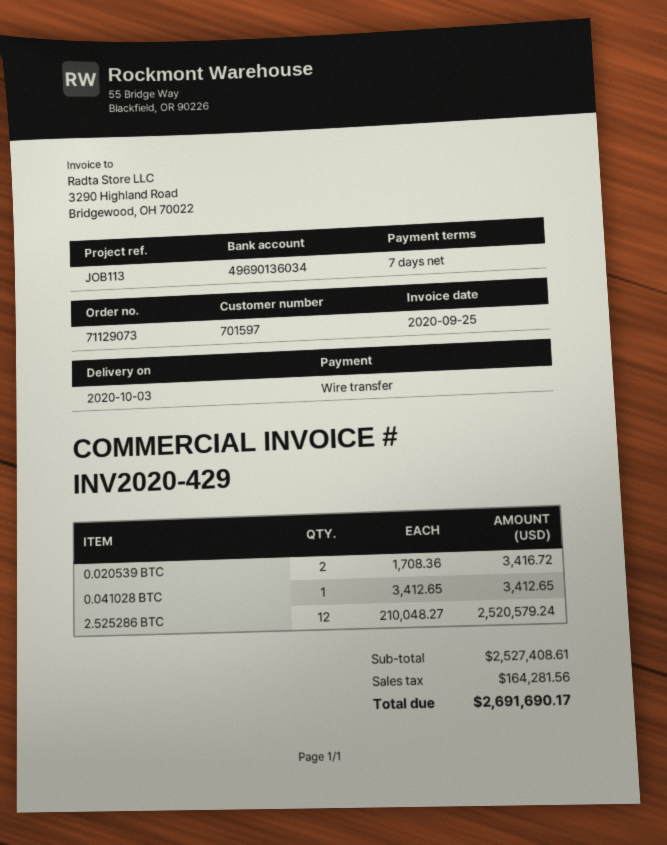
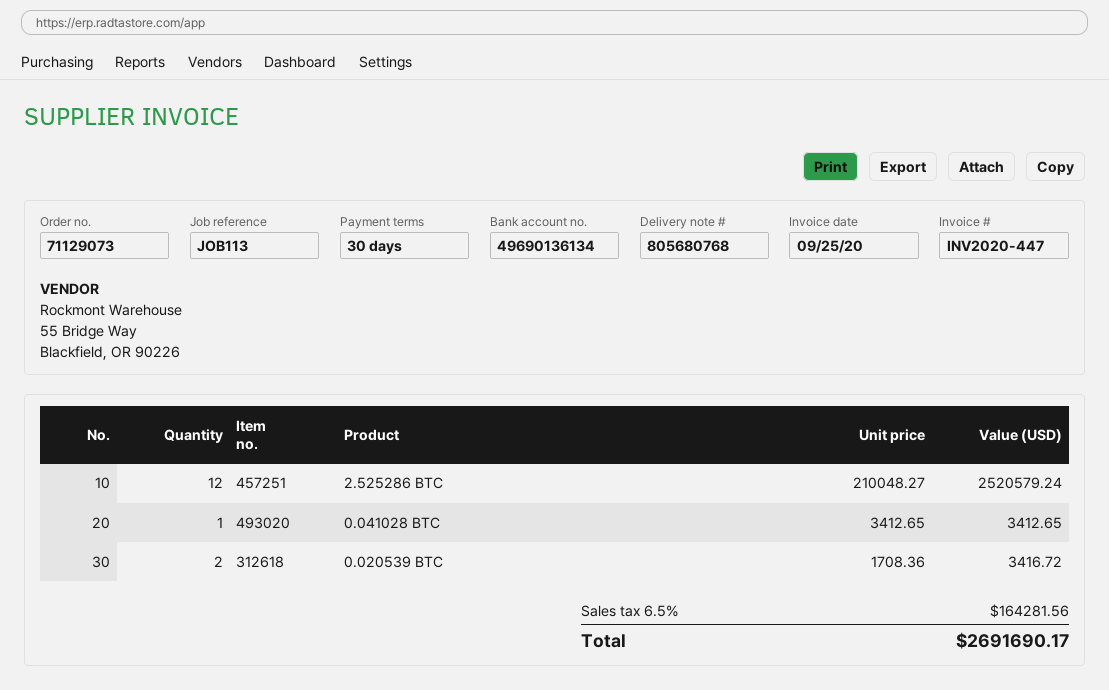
invoice number: INV2020-429 -> INV2020-447
payment terms: 7 days -> 30 days
bank account: 49690136034 -> 49690136134

